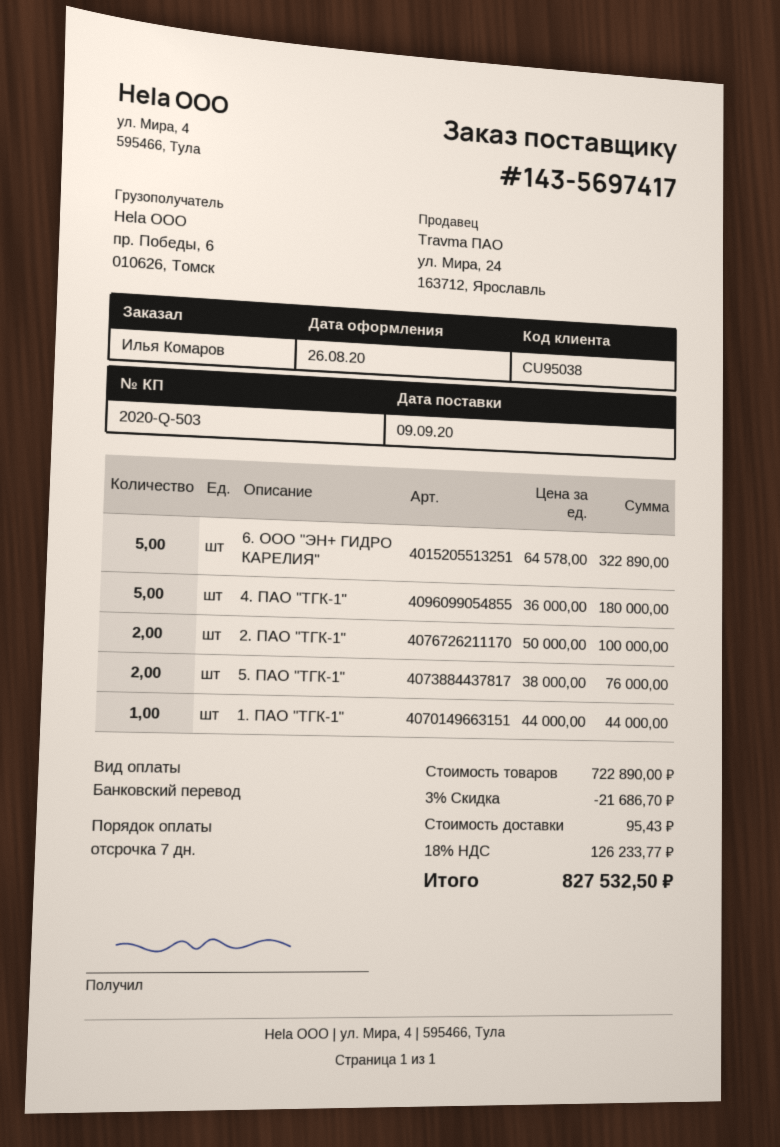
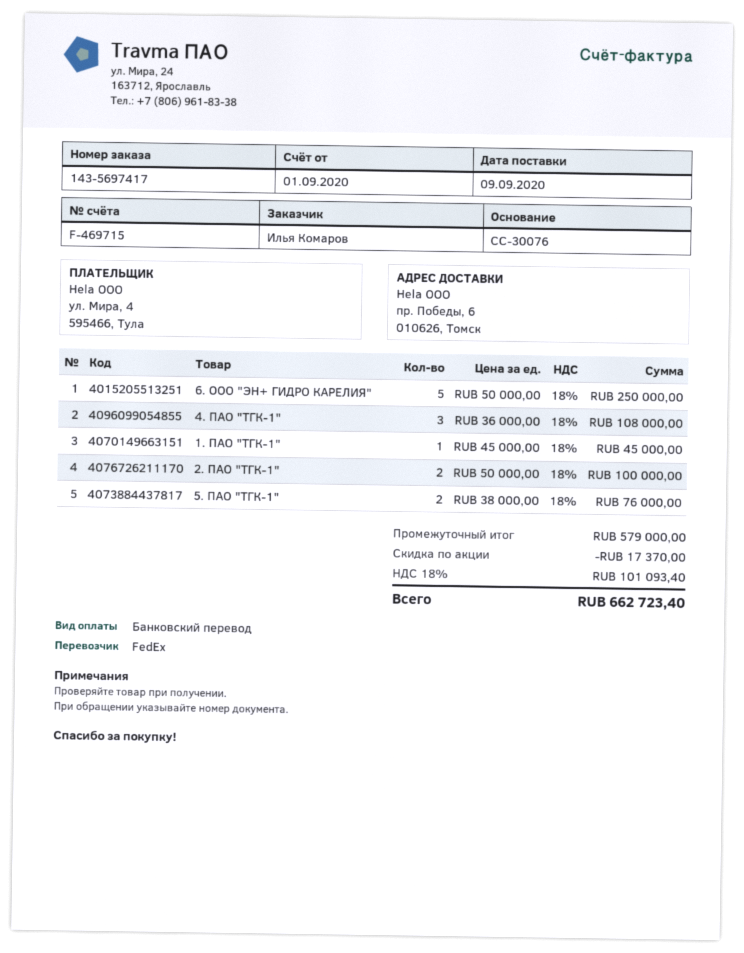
6. ООО "ЭН+ ГИДРО КАРЕЛИЯ": 5 x 64578.00 = 322890.00 -> 5 x 50000.00 = 250000.00
4. ПАО "ТГК-1": 5 x 36000.00 = 180000.00 -> 3 x 36000.00 = 108000.00
1. ПАО "ТГК-1": 1 x 44000.00 = 44000.00 -> 1 x 45000.00 = 45000.00
subtotal: 722890.00 -> 579000.00
discount: 21686.70 -> 17370.00
shipping: 95.43 -> none
tax: 18% = 126233.77 -> 18% = 101093.40
total: 827532.50 -> 662723.40

